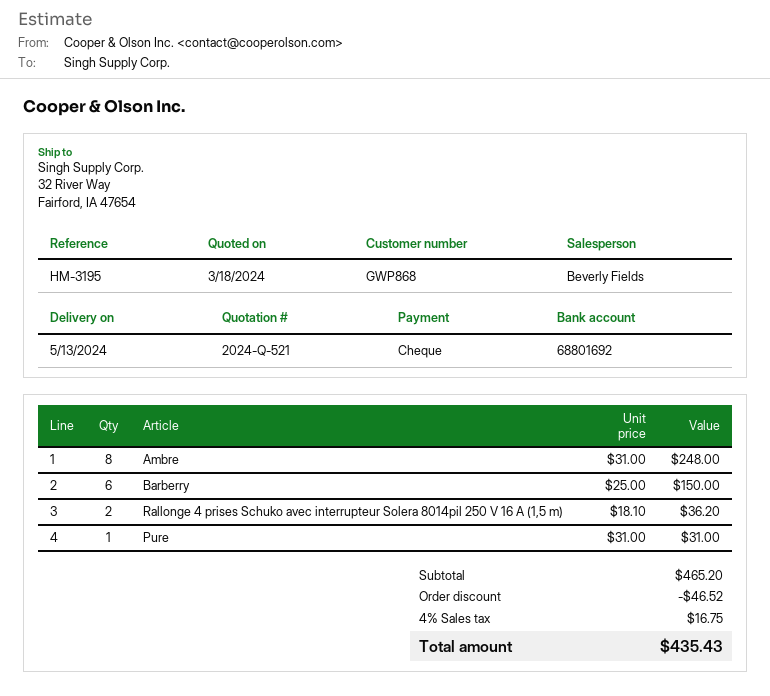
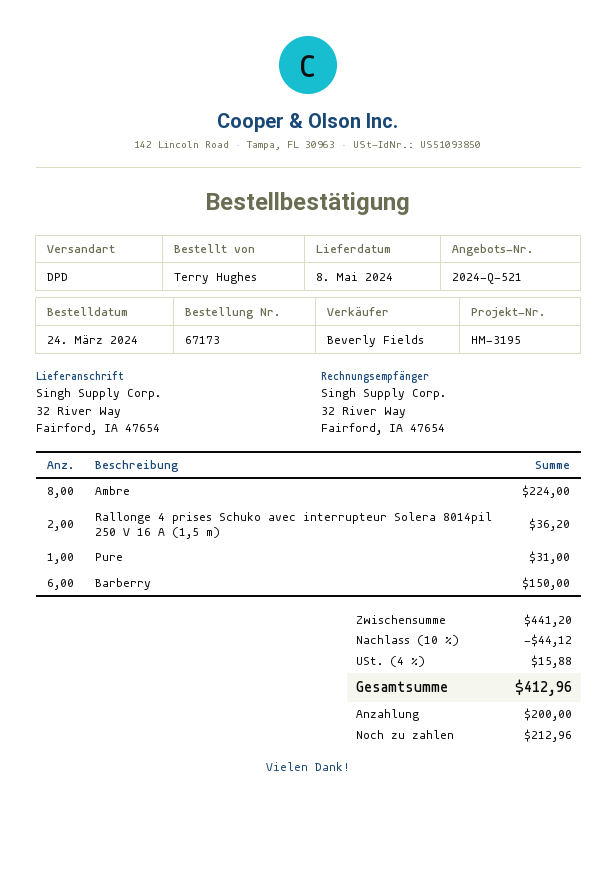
delivery date: 2024-05-13 -> 2024-05-08
Ambre: 8 for 248.00 -> 8 for 224.00
subtotal: 465.20 -> 441.20
discount: 46.52 -> 44.12
tax: 4% = 16.75 -> 4% = 15.88
total: 435.43 -> 412.96

